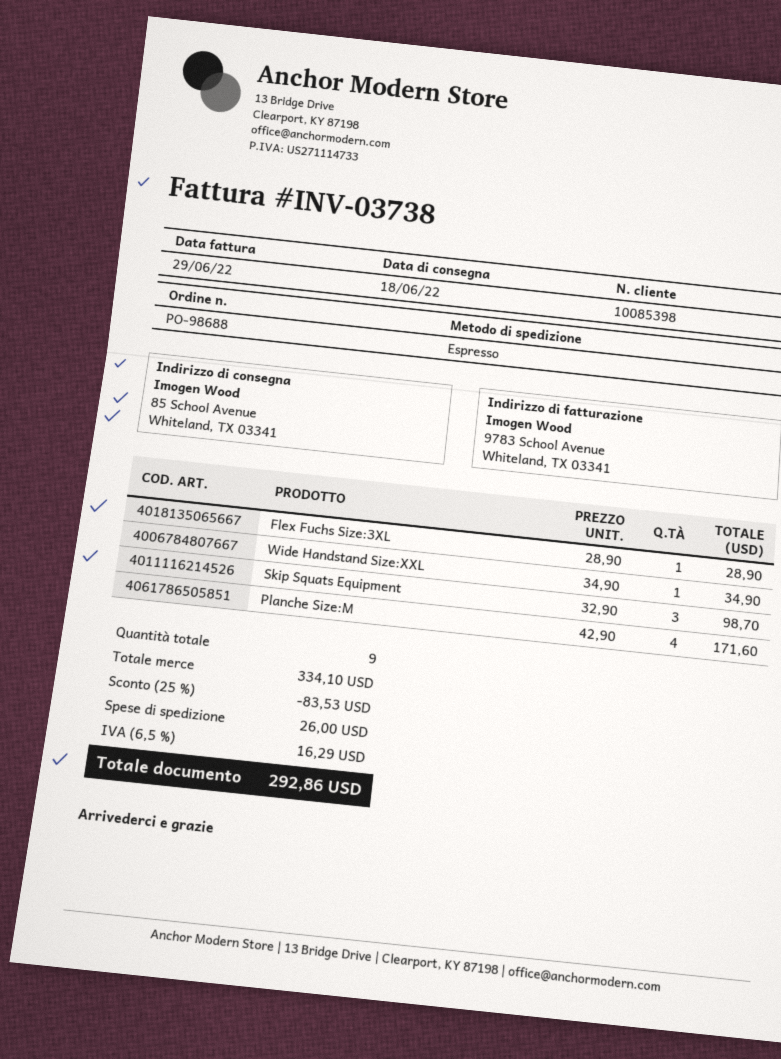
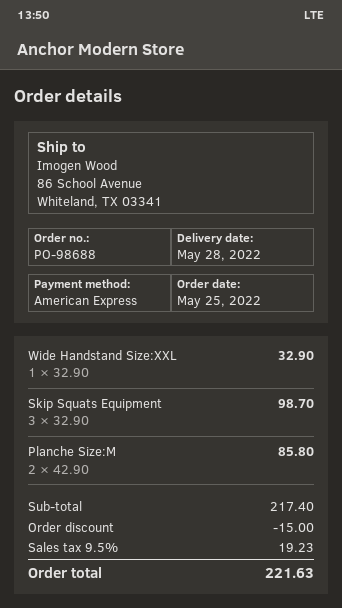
delivery date: 2022-06-18 -> 2022-05-28
ship to: 85 School Avenue, Whiteland, TX 03341 -> 86 School Avenue, Whiteland, TX 03341
Flex Fuchs Size:3XL: 1 x 28.90 = 28.90 -> none
Wide Handstand Size:XXL: 1 x 34.90 = 34.90 -> 1 x 32.90 = 32.90
Planche Size:M: 4 x 42.90 = 171.60 -> 2 x 42.90 = 85.80
subtotal: 334.10 -> 217.40
discount: 83.53 -> 15.00
shipping: 26.00 -> none
tax: 6.5% = 16.29 -> 9.5% = 19.23
total: 292.86 -> 221.63

